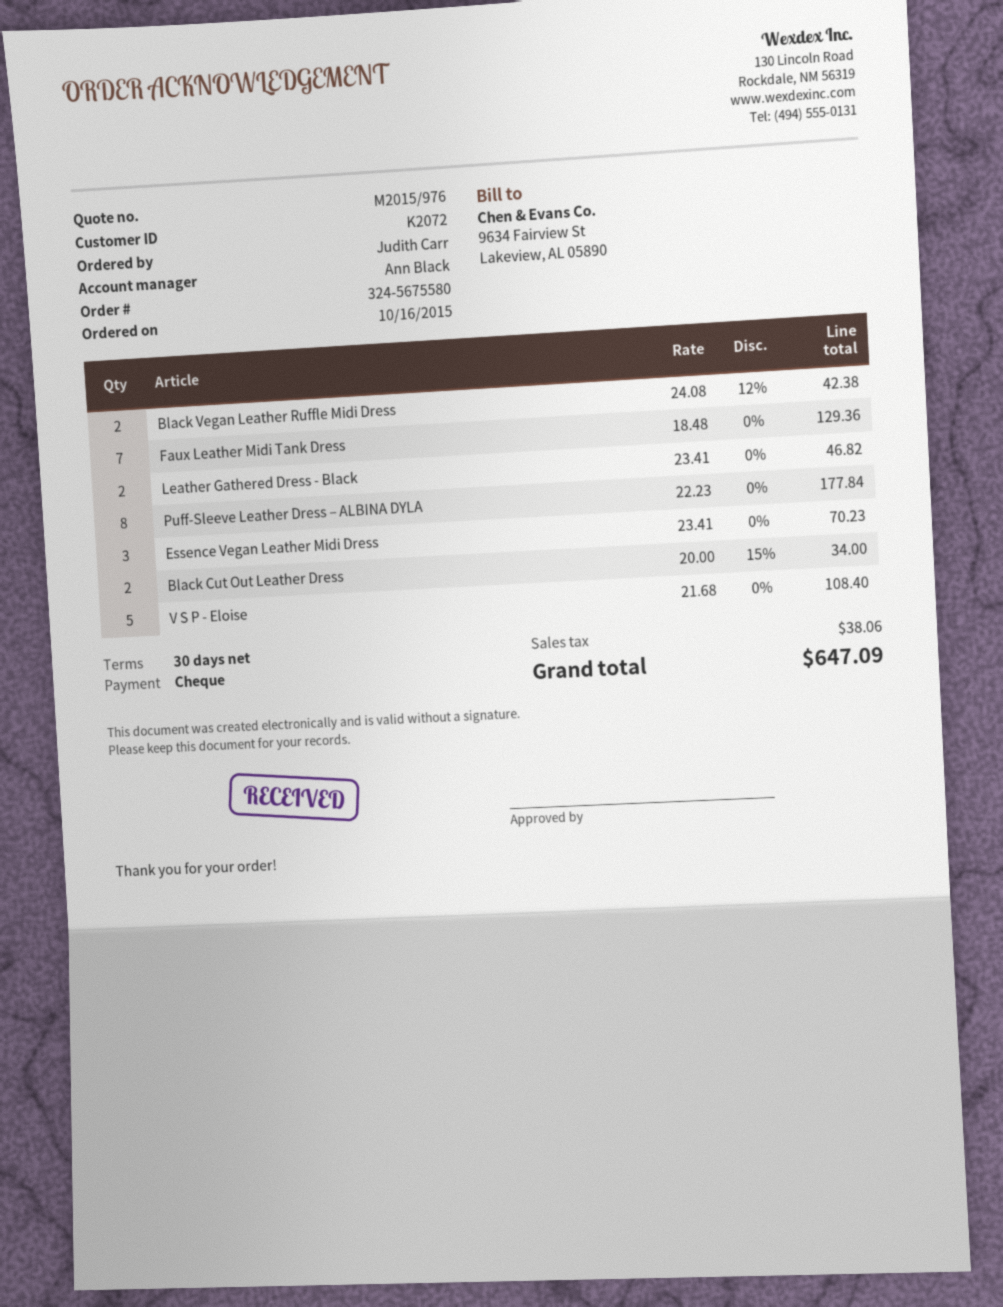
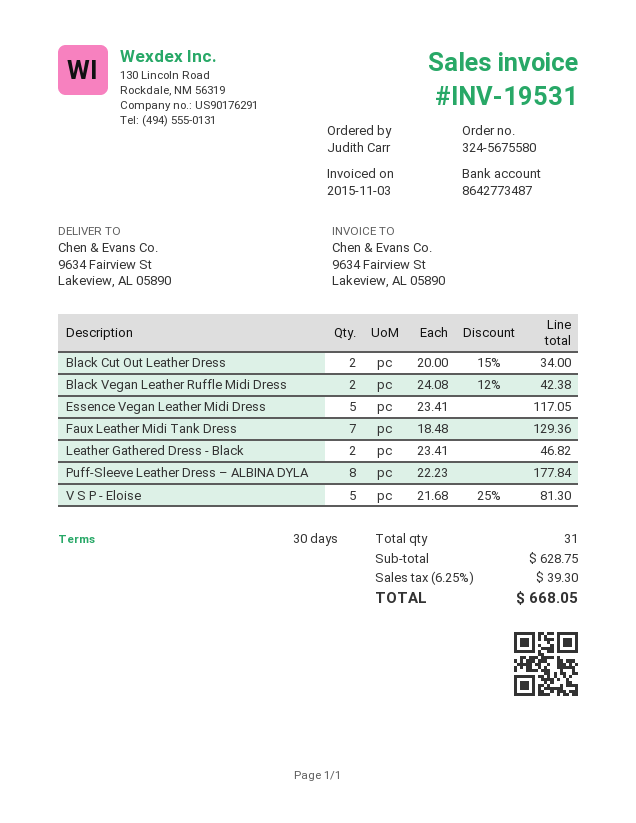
Essence Vegan Leather Midi Dress: 3 x 23.41 = 70.23 -> 5 x 23.41 = 117.05
V S P - Eloise: 5 x 21.68 = 108.40 -> 5 x 21.68 - 25% = 81.30
tax: 38.06 -> 39.30
total: 647.09 -> 668.05

